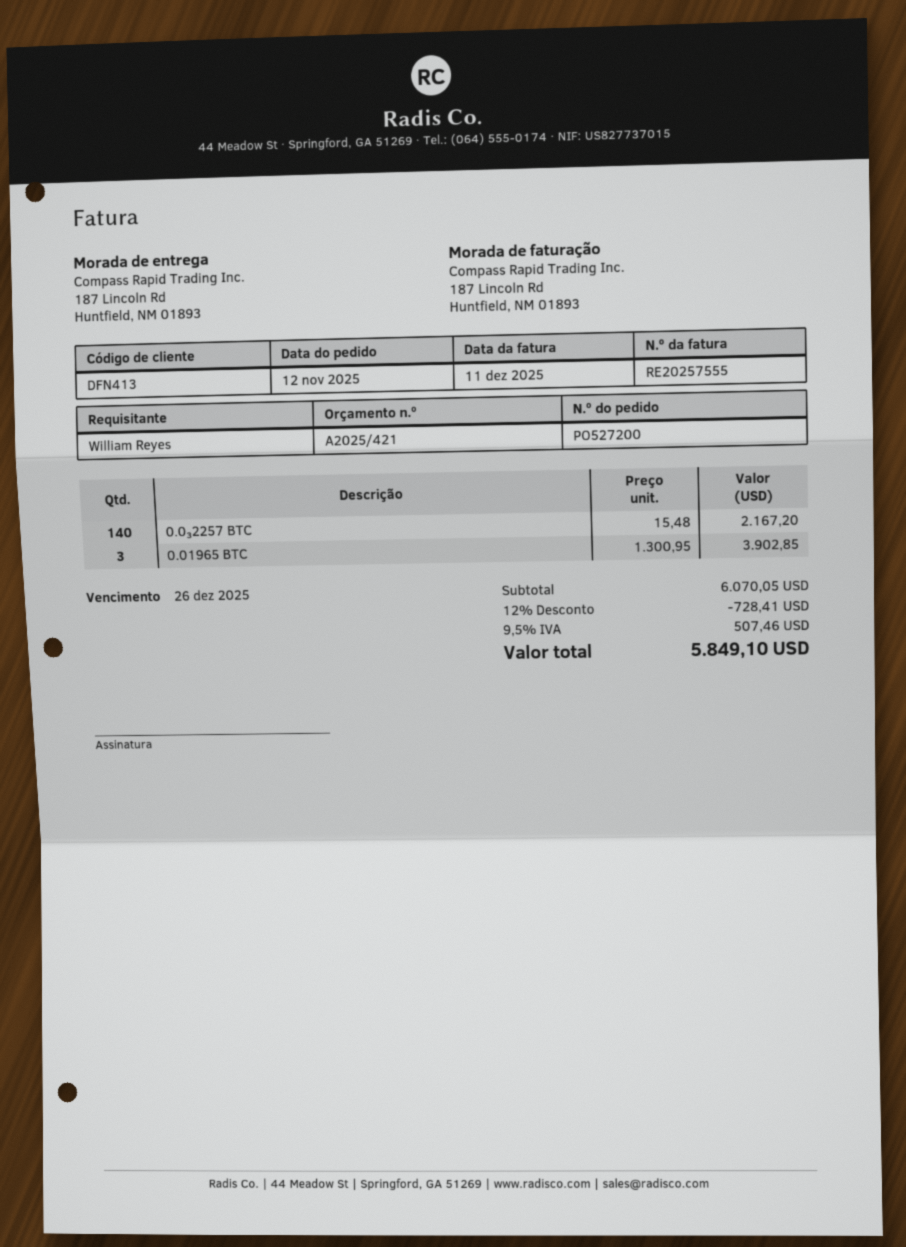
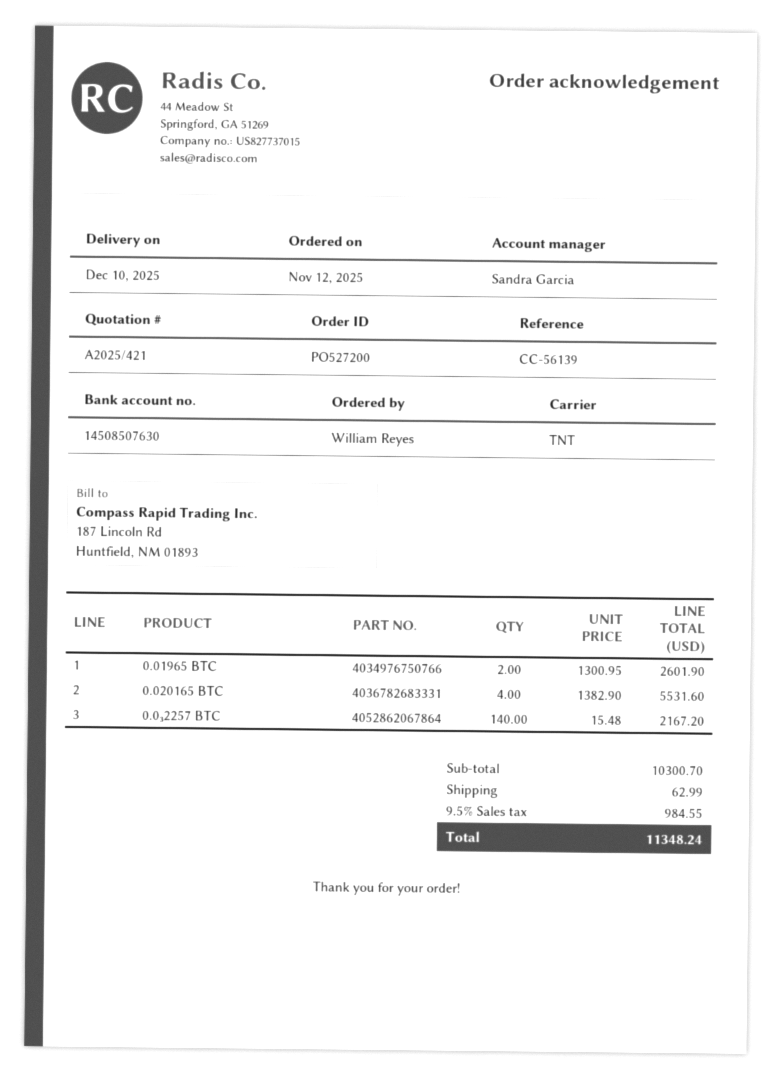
0.01965 BTC: 3 x 1300.95 = 3902.85 -> 2 x 1300.95 = 2601.90
0.020165 BTC: none -> 4 x 1382.90 = 5531.60
subtotal: 6070.05 -> 10300.70
discount: 12% = 728.41 -> none
shipping: none -> 62.99
tax: 9.5% = 507.46 -> 9.5% = 984.55
total: 5849.10 -> 11348.24

